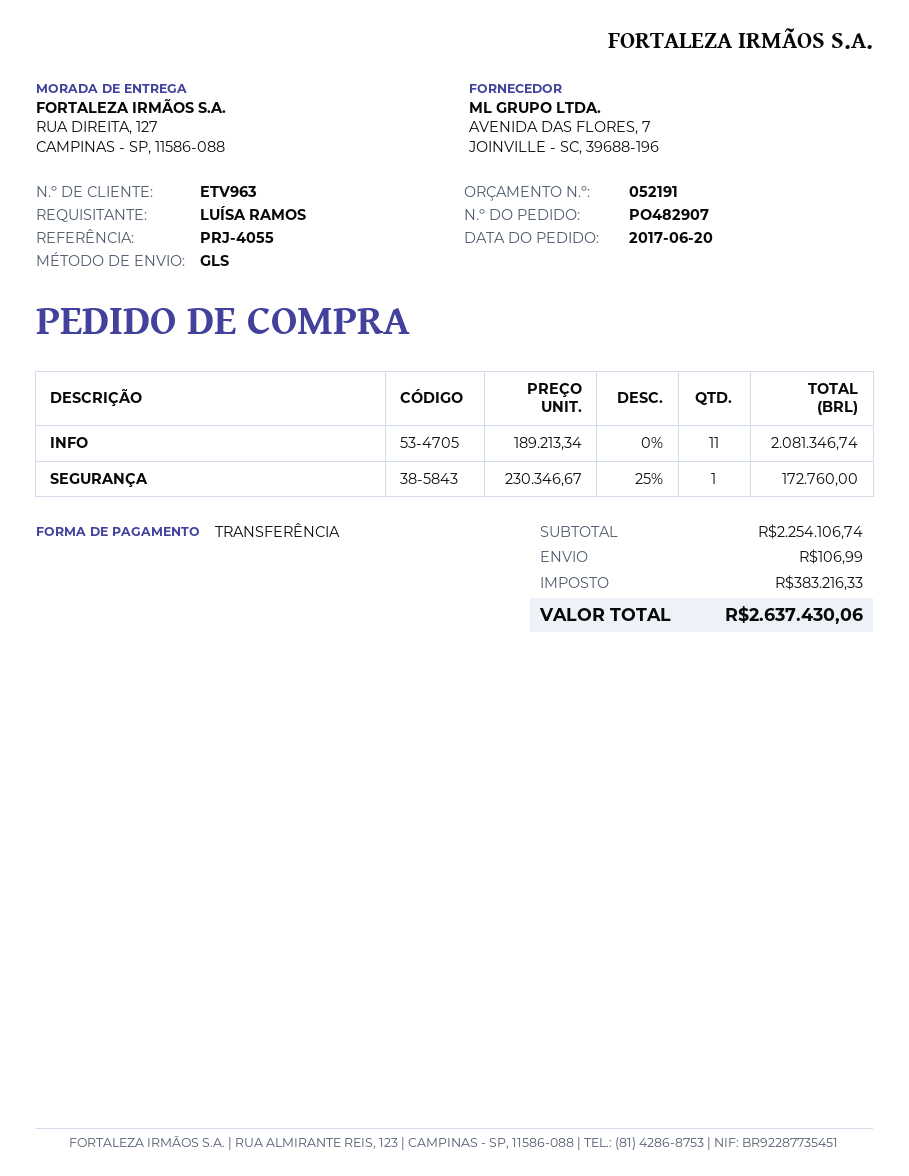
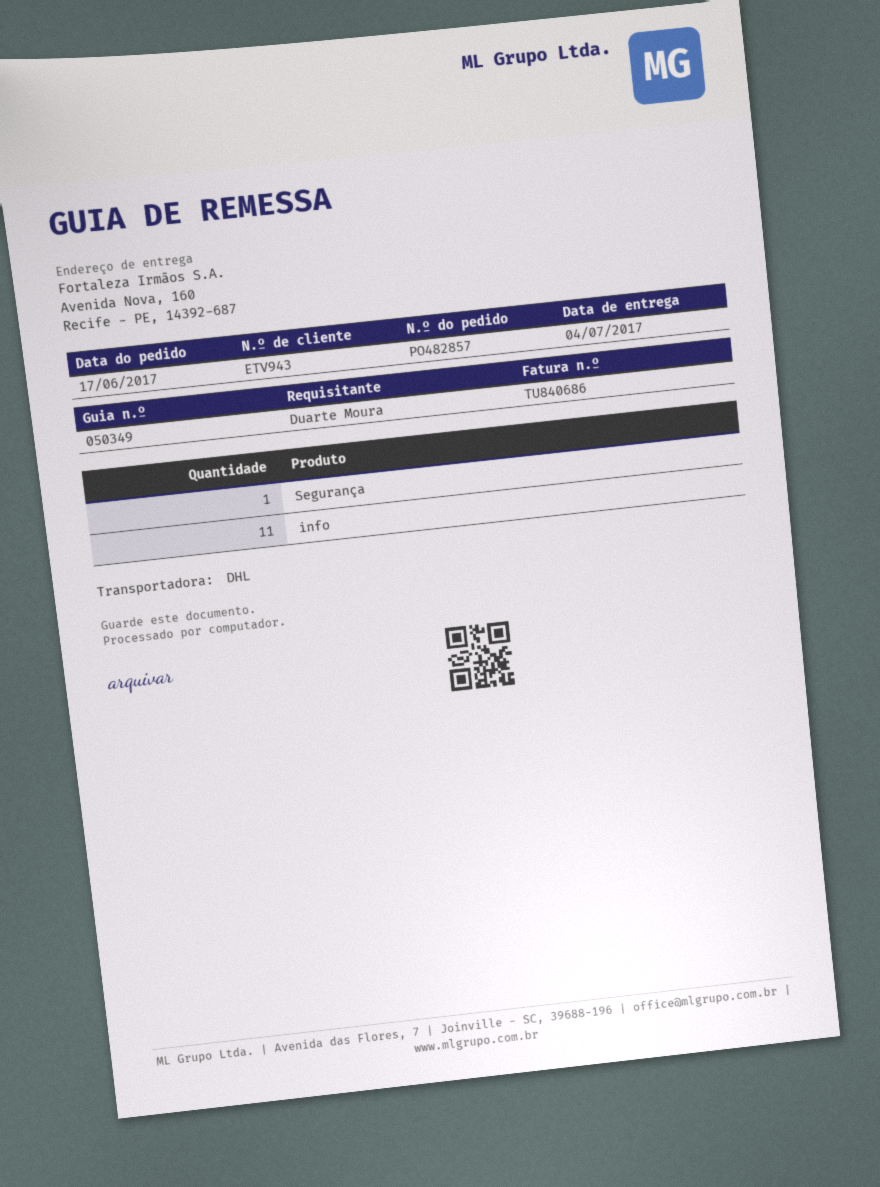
order number: PO482907 -> PO482857
order date: 2017-06-20 -> 2017-06-17
customer number: ETV963 -> ETV943
ordered by: LUÍSA RAMOS -> Duarte Moura
shipping method: GLS -> DHL
ship to: RUA DIREITA, 127, CAMPINAS - SP, 11586-088 -> Avenida Nova, 160, Recife - PE, 14392-687

